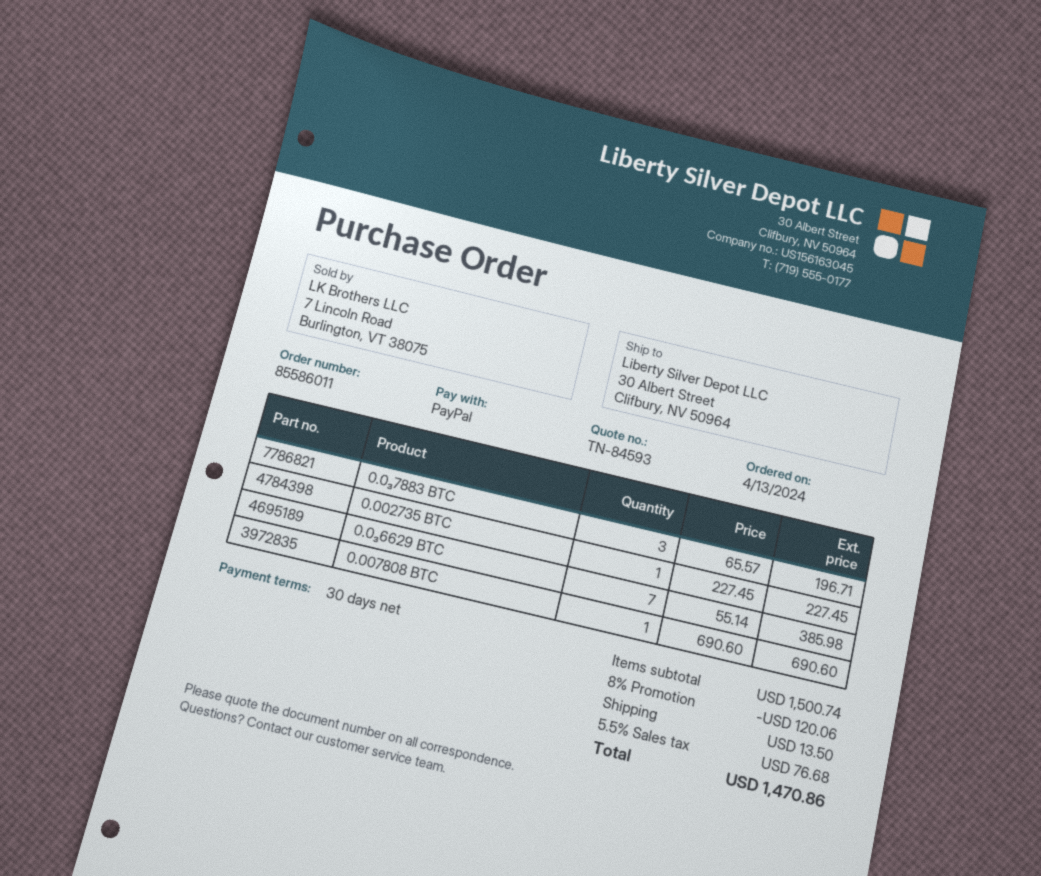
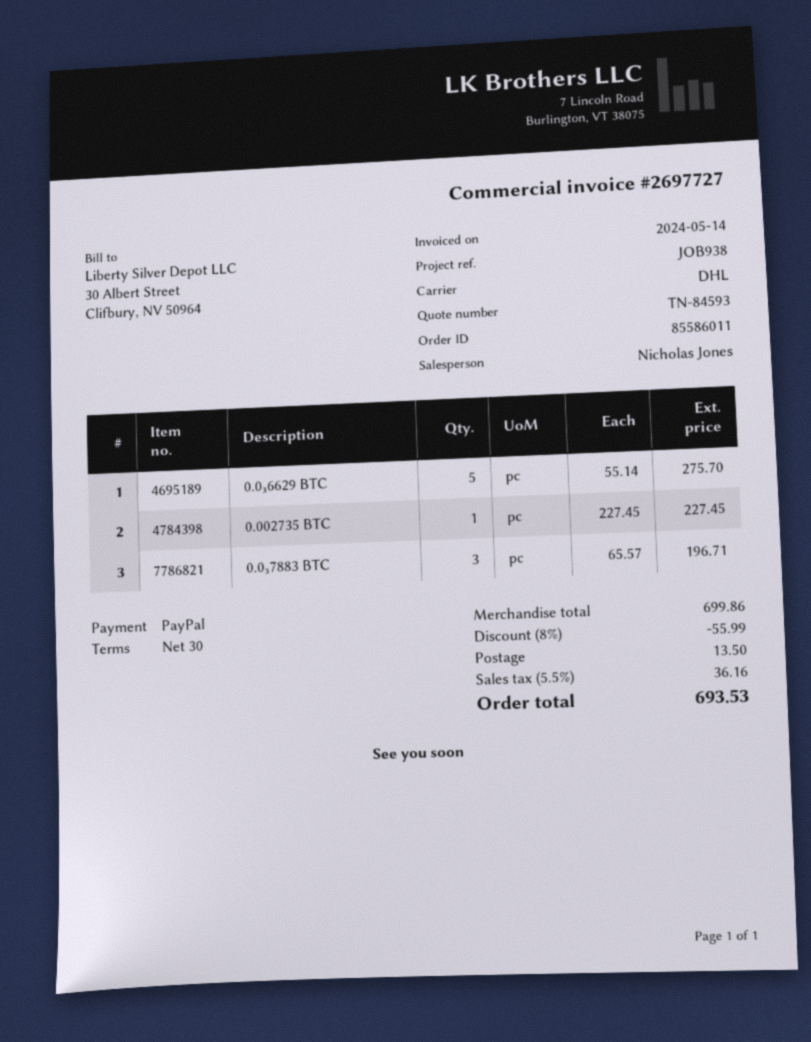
0.0₃6629 BTC: 7 x 55.14 = 385.98 -> 5 x 55.14 = 275.70
0.007808 BTC: 1 x 690.60 = 690.60 -> none
subtotal: 1500.74 -> 699.86
discount: 8% = 120.06 -> 8% = 55.99
tax: 5.5% = 76.68 -> 5.5% = 36.16
total: 1470.86 -> 693.53

